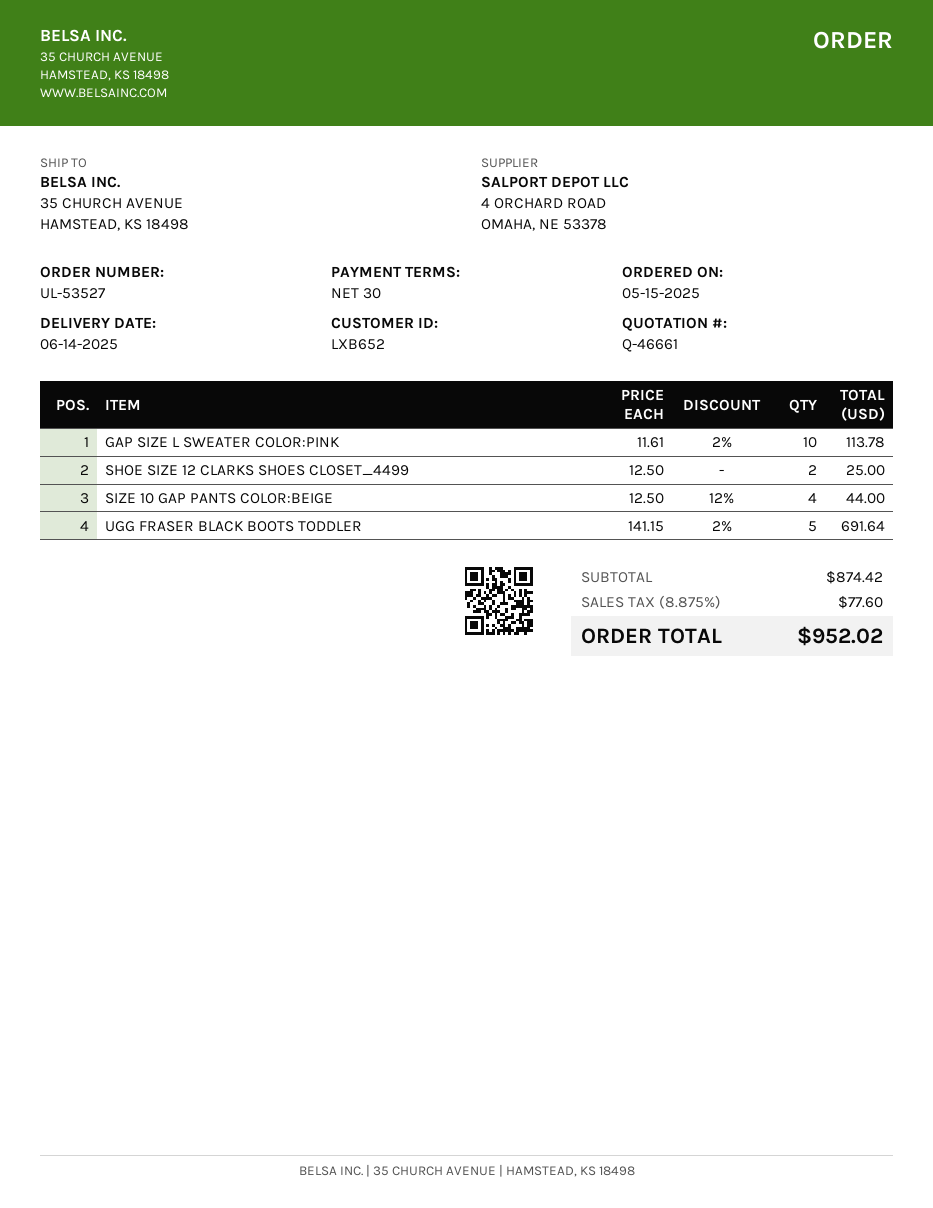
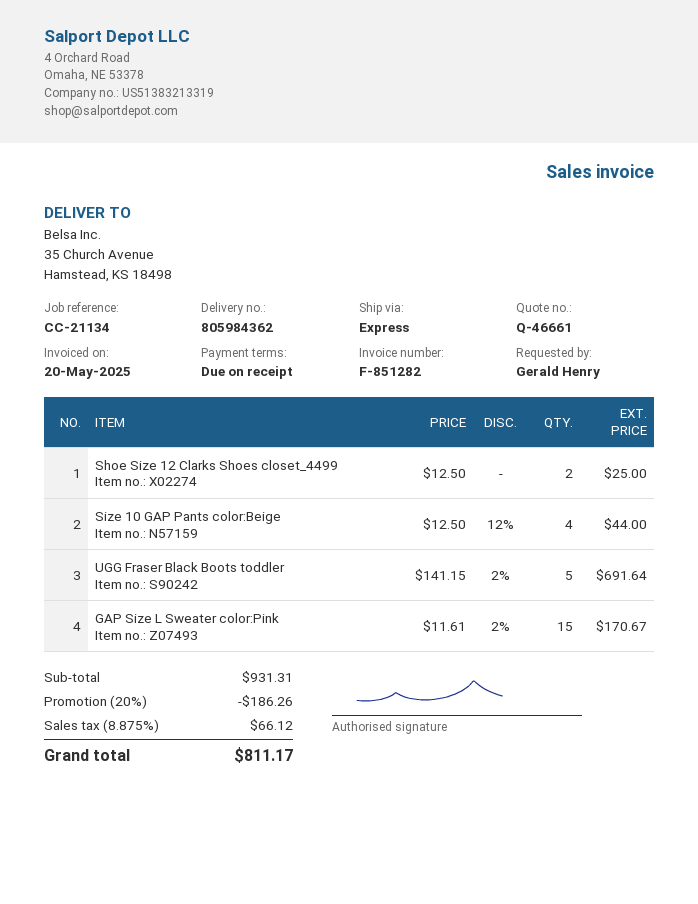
payment terms: 30 days -> on receipt
GAP SIZE L SWEATER COLOR:PINK: 10 x 11.61 - 2% = 113.78 -> 15 x 11.61 - 2% = 170.67
subtotal: 874.42 -> 931.31
discount: none -> 20% = 186.26
tax: 8.875% = 77.60 -> 8.875% = 66.12
total: 952.02 -> 811.17

